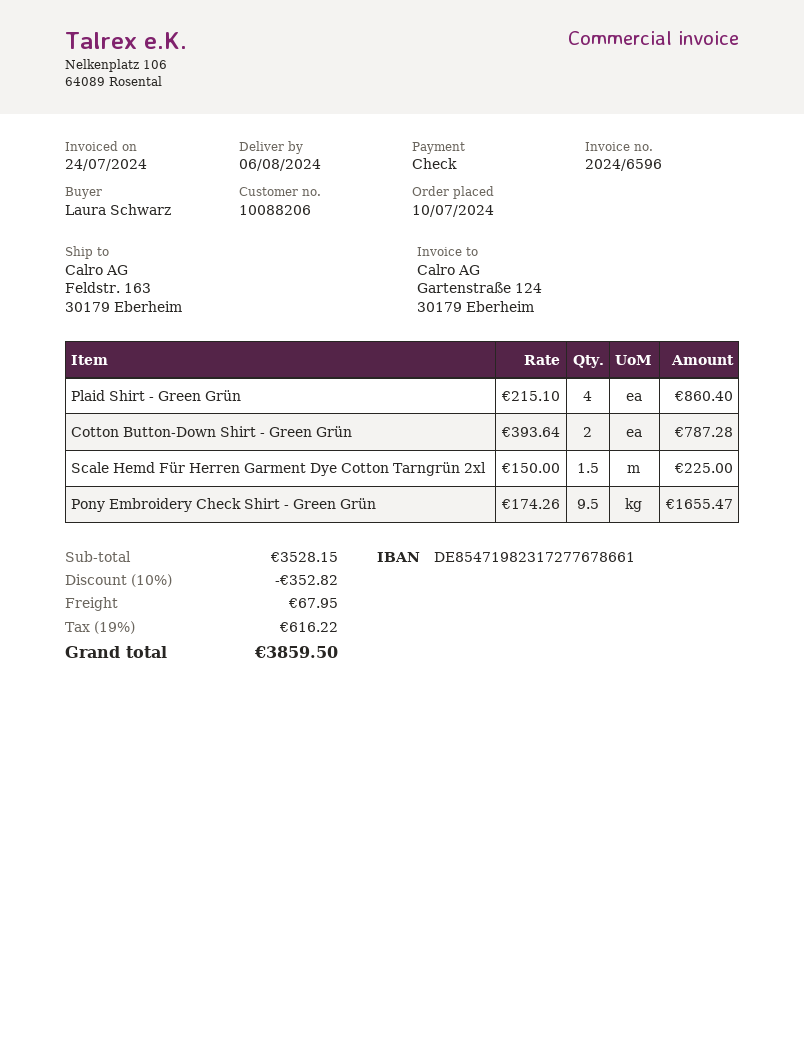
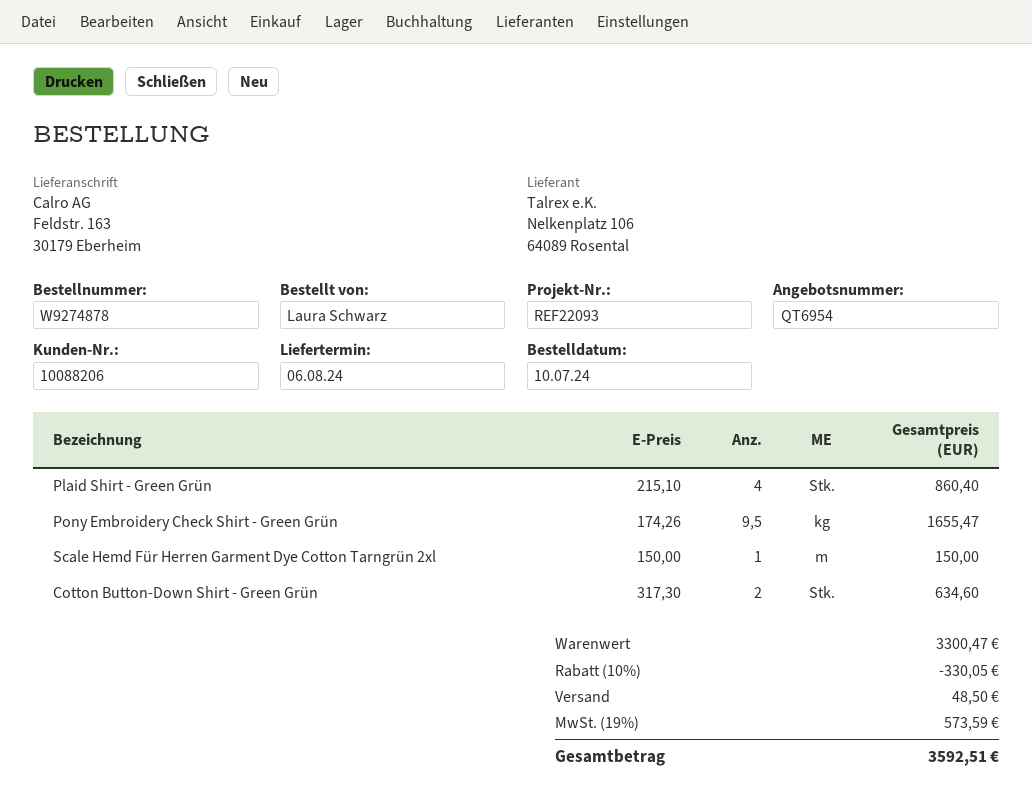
Cotton Button-Down Shirt - Green Grün: 2 x 393.64 = 787.28 -> 2 x 317.30 = 634.60
Scale Hemd Für Herren Garment Dye Cotton Tarngrün 2xl: 1.5 x 150.00 = 225.00 -> 1 x 150.00 = 150.00
subtotal: 3528.15 -> 3300.47
discount: 10% = 352.82 -> 10% = 330.05
shipping: 67.95 -> 48.50
tax: 19% = 616.22 -> 19% = 573.59
total: 3859.50 -> 3592.51

